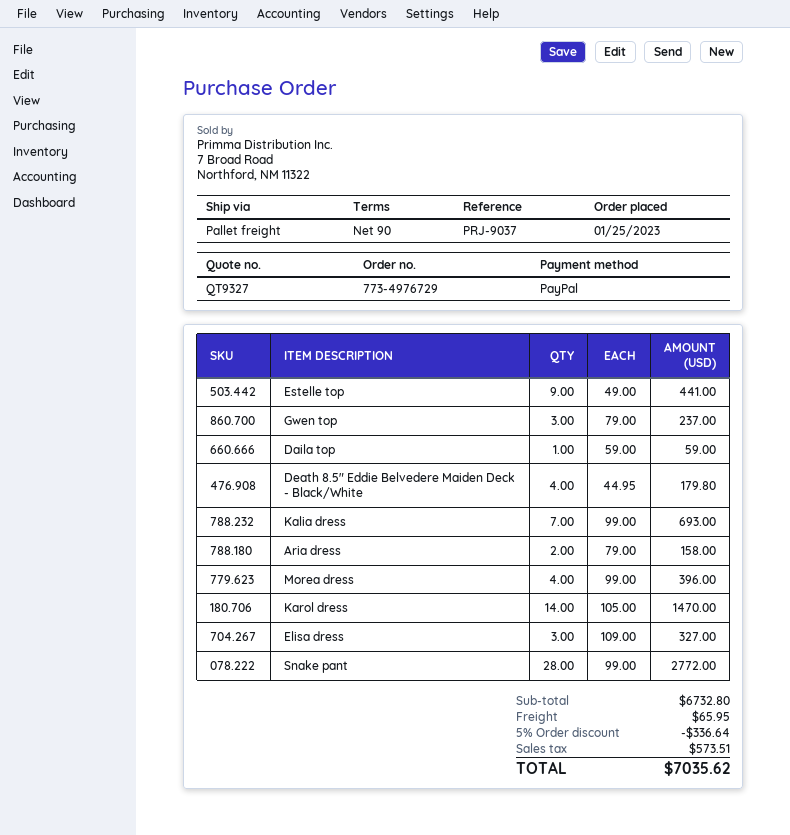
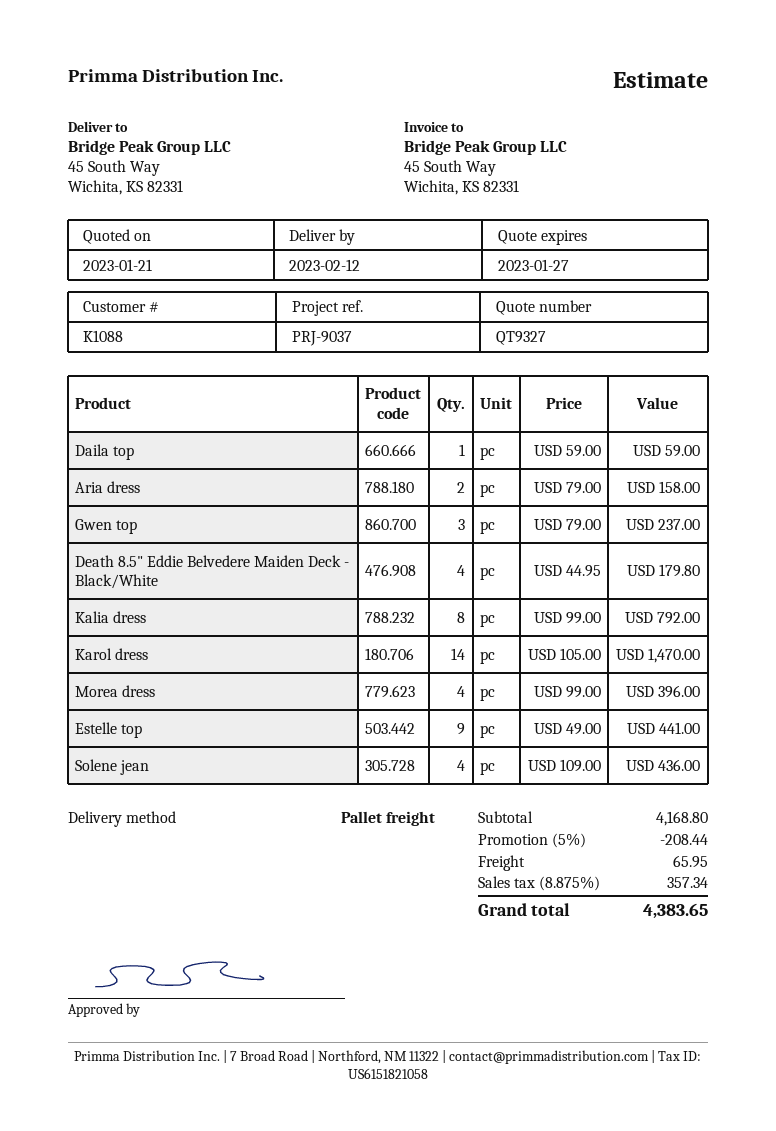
Kalia dress: 7 x 99.00 = 693.00 -> 8 x 99.00 = 792.00
Elisa dress: 3 x 109.00 = 327.00 -> none
Snake pant: 28 x 99.00 = 2772.00 -> none
Solene jean: none -> 4 x 109.00 = 436.00
subtotal: 6732.80 -> 4168.80
discount: 5% = 336.64 -> 5% = 208.44
tax: 573.51 -> 357.34
total: 7035.62 -> 4383.65

